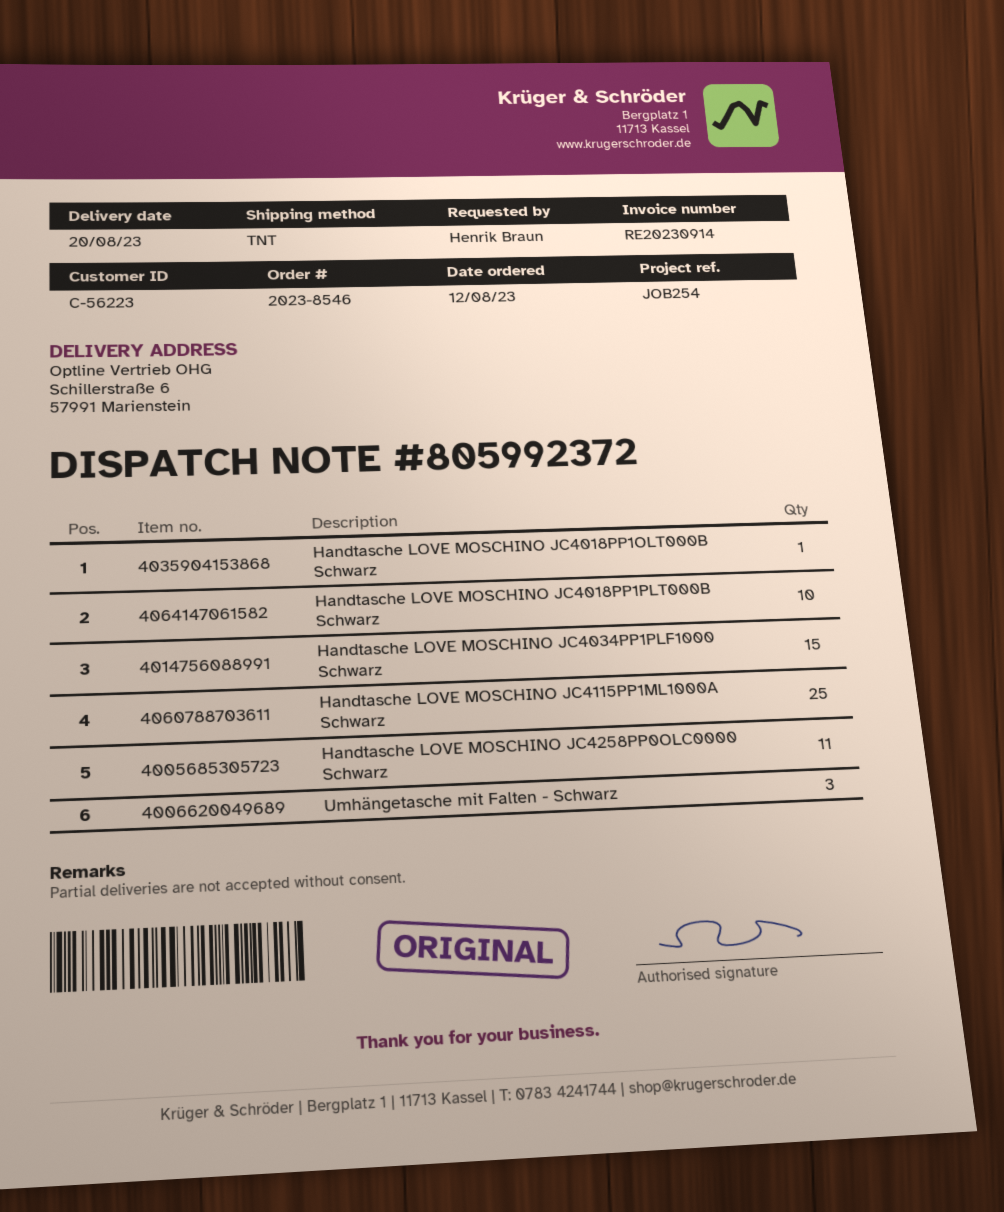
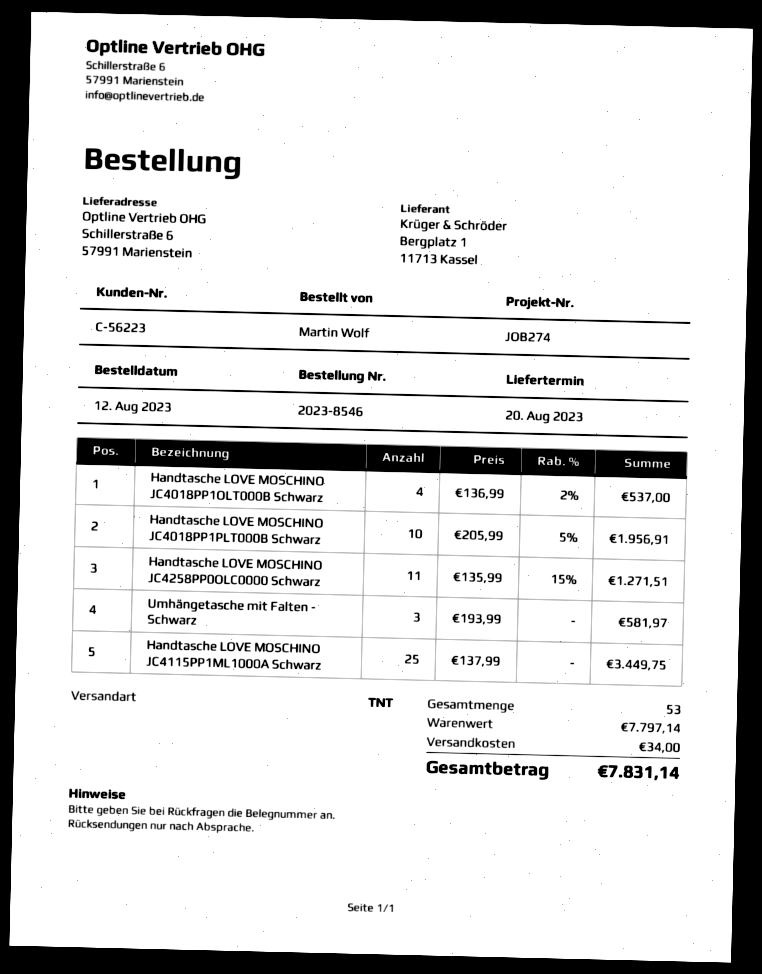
reference: JOB254 -> JOB274
ordered by: Henrik Braun -> Martin Wolf
Handtasche LOVE MOSCHINO JC4018PP1OLT000B Schwarz: 1 -> 4
Handtasche LOVE MOSCHINO JC4034PP1PLF1000 Schwarz: 15 -> none

